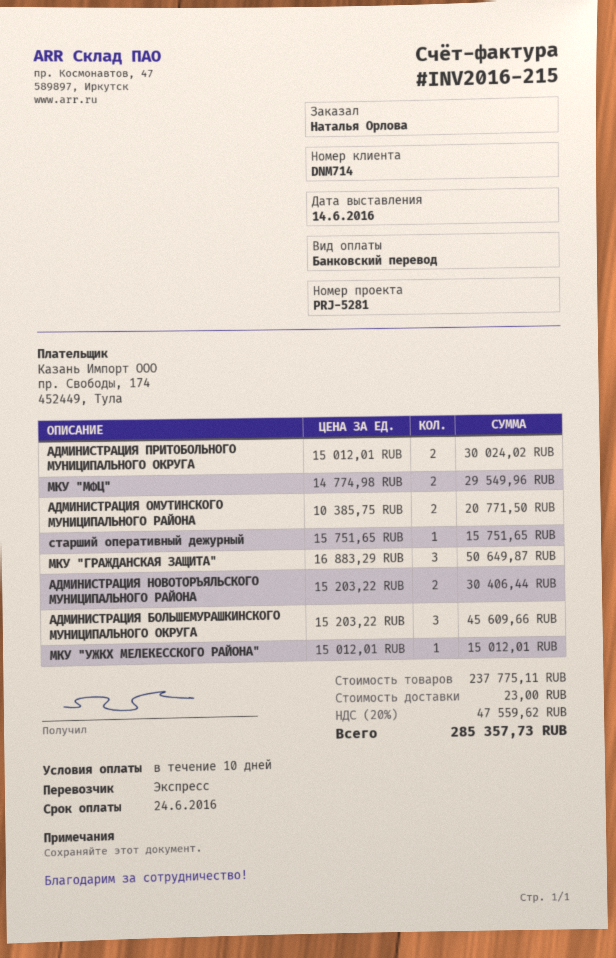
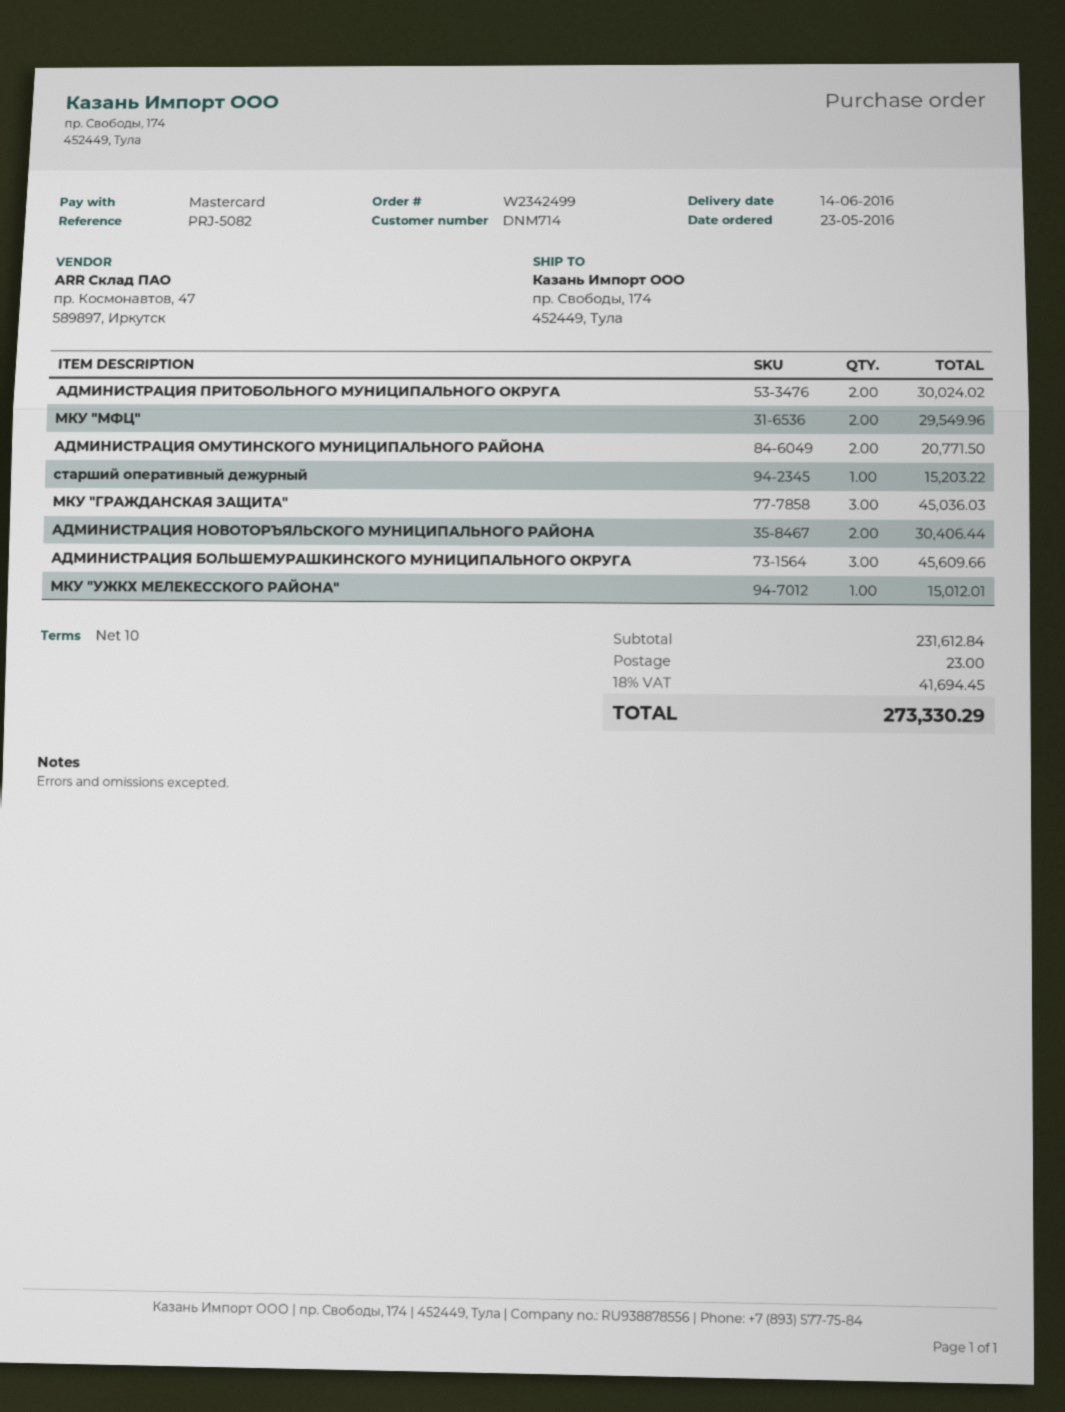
reference: PRJ-5281 -> PRJ-5082
payment method: bank transfer -> Mastercard
старший оперативный дежурный: 1 for 15751.65 -> 1 for 15203.22
МКУ "ГРАЖДАНСКАЯ ЗАЩИТА": 3 for 50649.87 -> 3 for 45036.03
subtotal: 237775.11 -> 231612.84
tax: 20% = 47559.62 -> 18% = 41694.45
total: 285357.73 -> 273330.29

